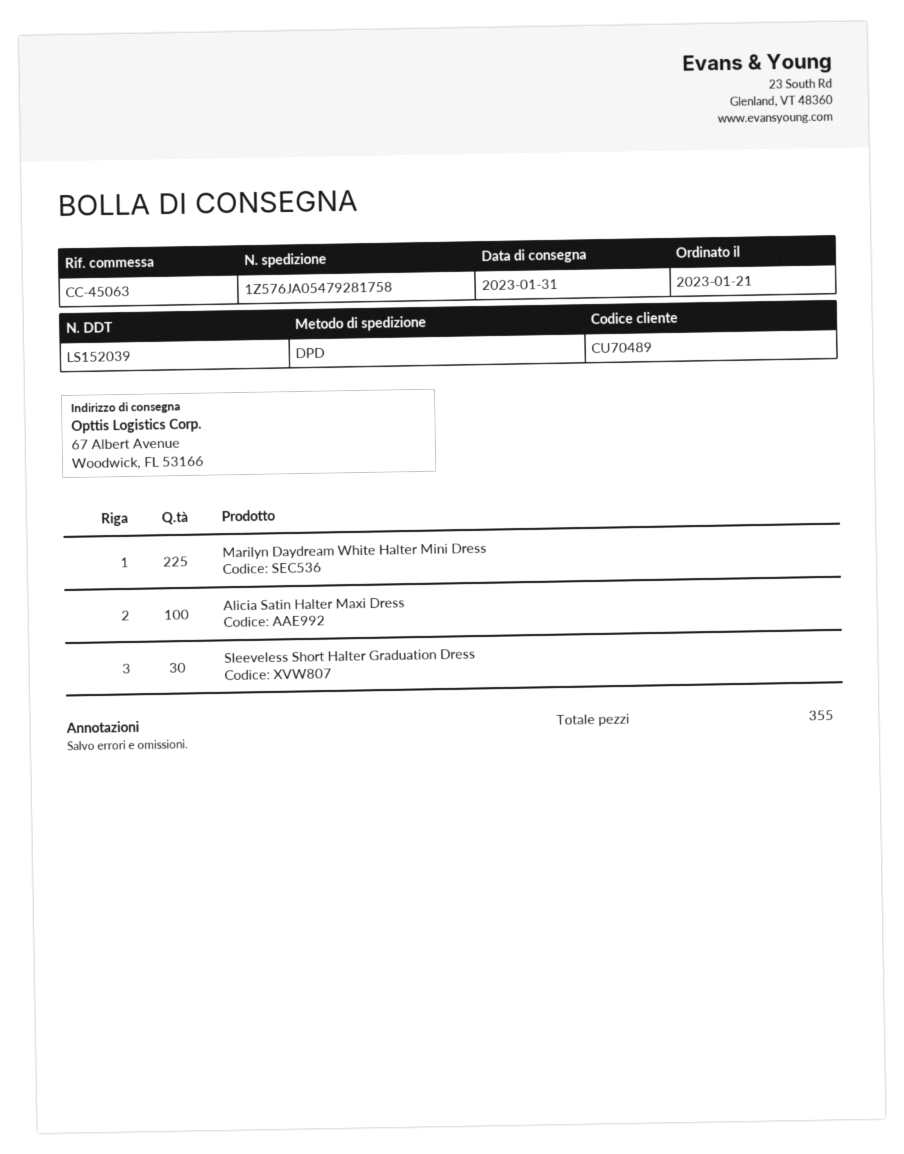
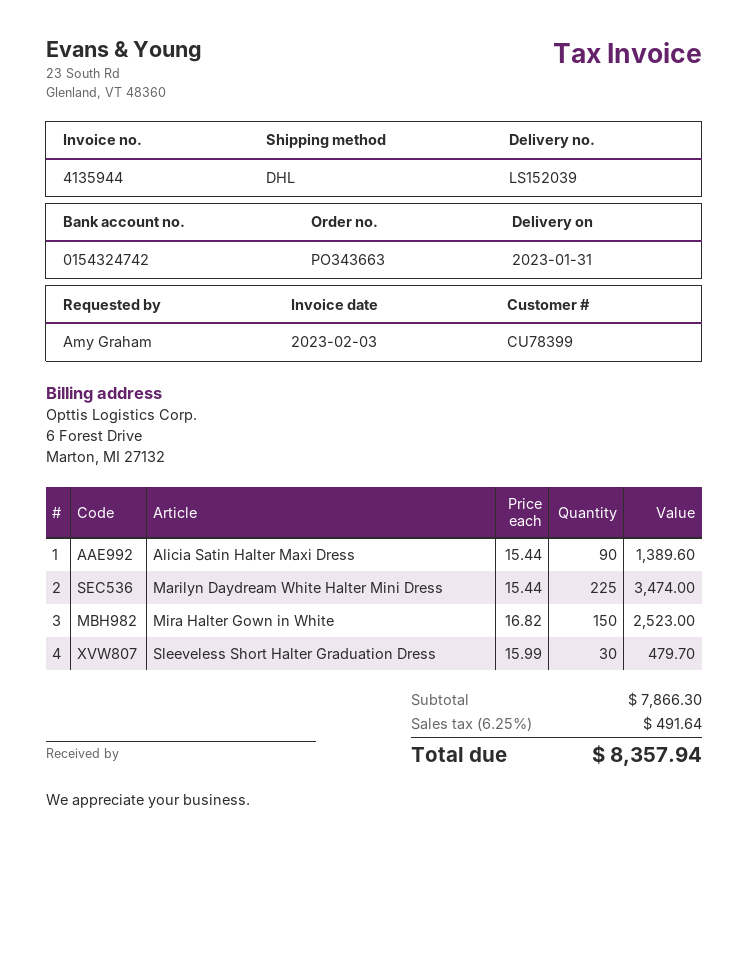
customer number: CU70489 -> CU78399
shipping method: DPD -> DHL
Alicia Satin Halter Maxi Dress: 100 -> 90
Mira Halter Gown in White: none -> 150

